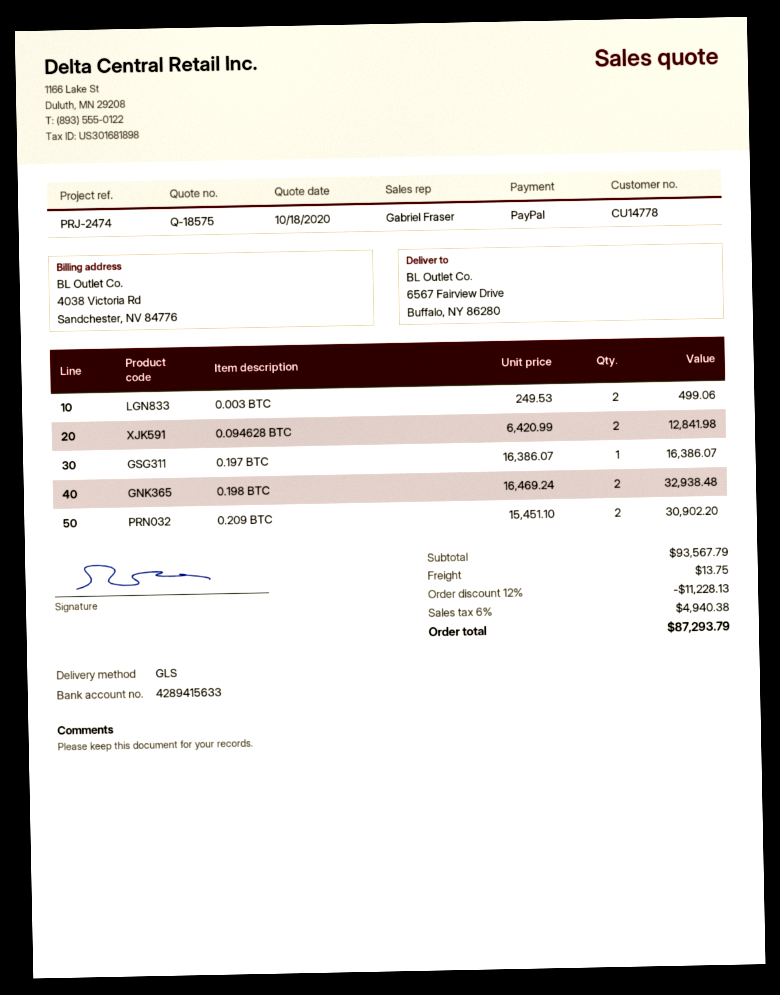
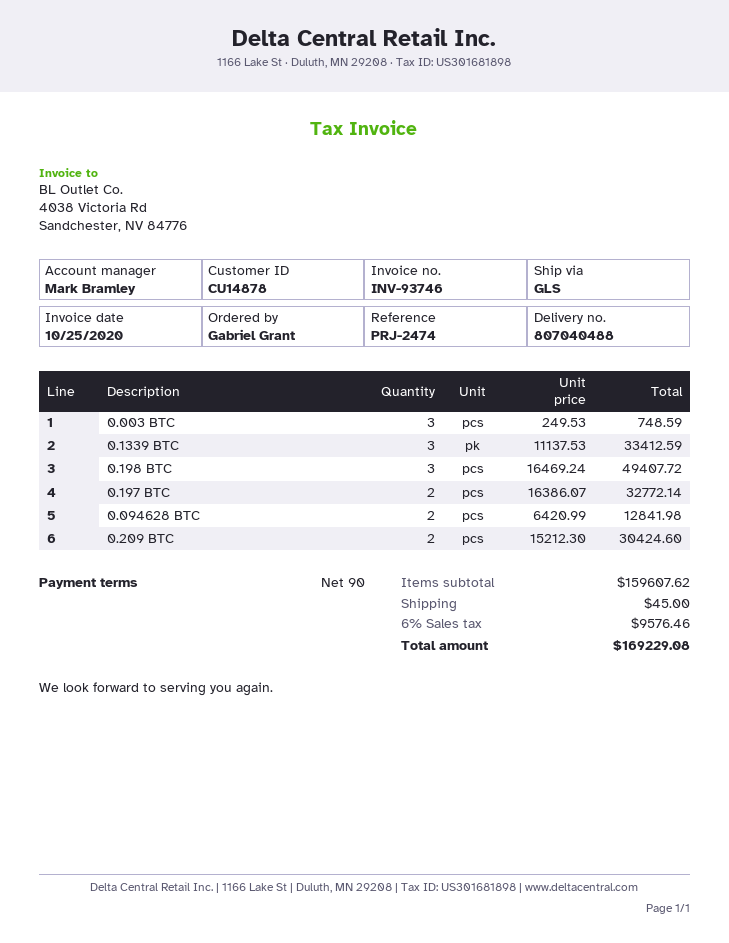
customer number: CU14778 -> CU14878
sales rep: Gabriel Fraser -> Mark Bramley
0.003 BTC: 2 x 249.53 = 499.06 -> 3 x 249.53 = 748.59
0.197 BTC: 1 x 16386.07 = 16386.07 -> 2 x 16386.07 = 32772.14
0.198 BTC: 2 x 16469.24 = 32938.48 -> 3 x 16469.24 = 49407.72
0.209 BTC: 2 x 15451.10 = 30902.20 -> 2 x 15212.30 = 30424.60
0.1339 BTC: none -> 3 x 11137.53 = 33412.59
subtotal: 93567.79 -> 159607.62
discount: 12% = 11228.13 -> none
shipping: 13.75 -> 45.00
tax: 6% = 4940.38 -> 6% = 9576.46
total: 87293.79 -> 169229.08

